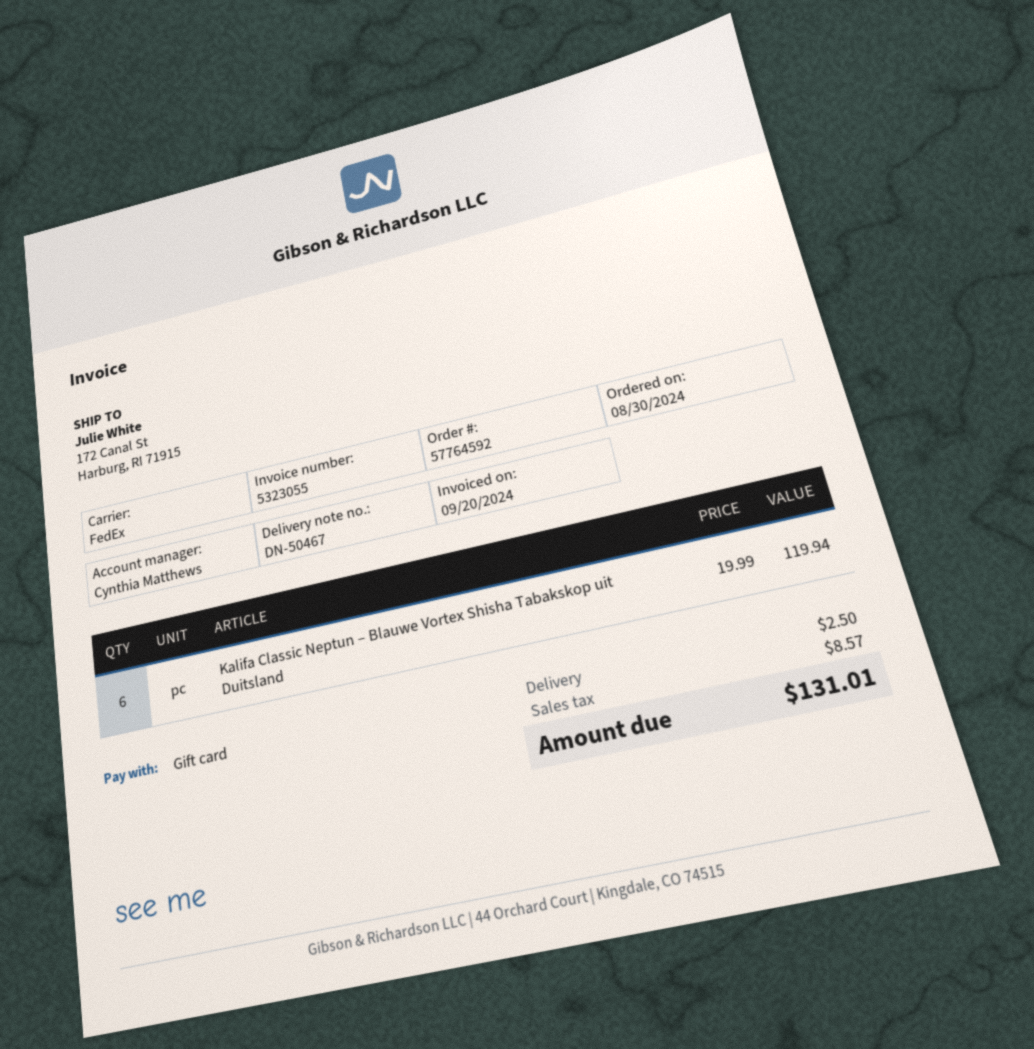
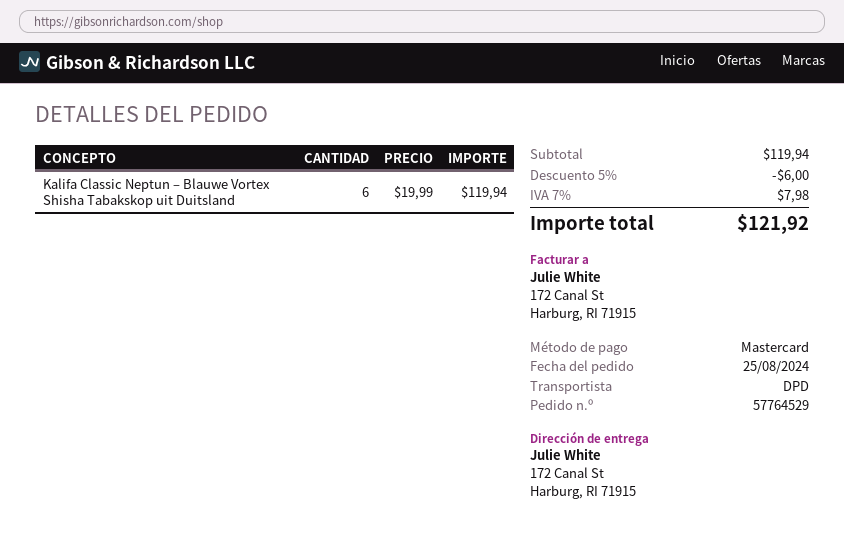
order number: 57764592 -> 57764529
order date: 2024-08-30 -> 2024-08-25
payment method: gift card -> Mastercard
shipping method: FedEx -> DPD
discount: none -> 5% = 6.00
shipping: 2.50 -> none
tax: 8.57 -> 7.98
total: 131.01 -> 121.92

